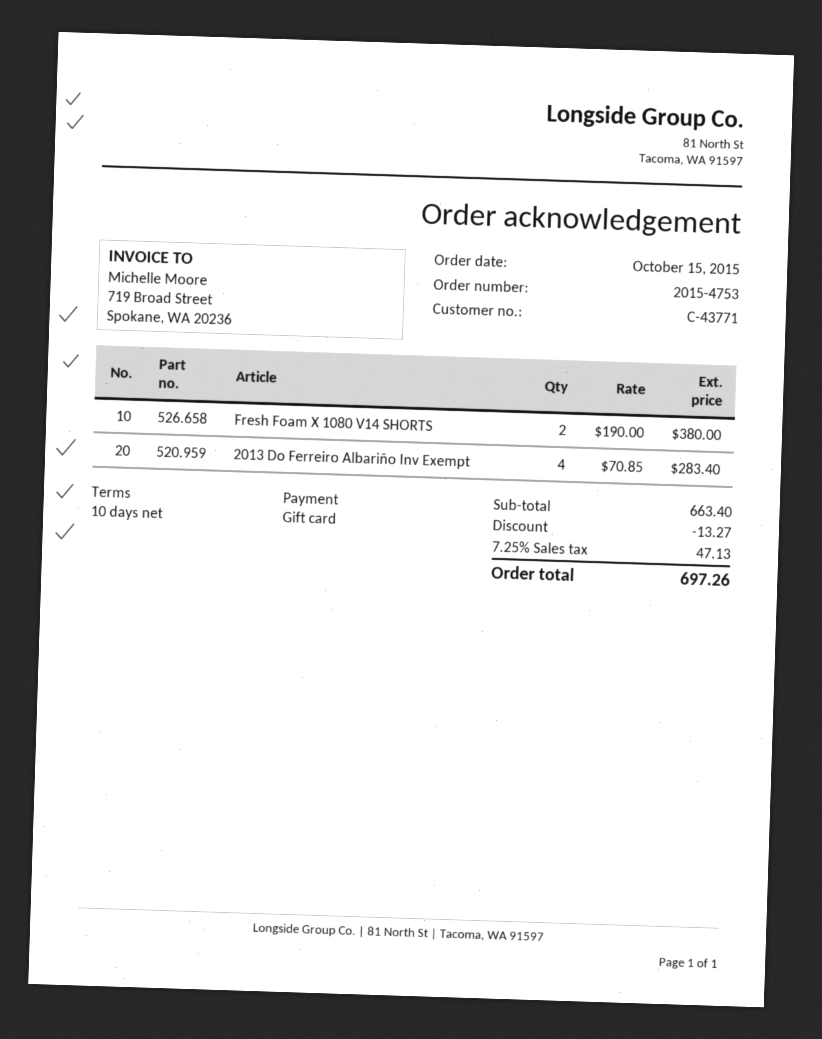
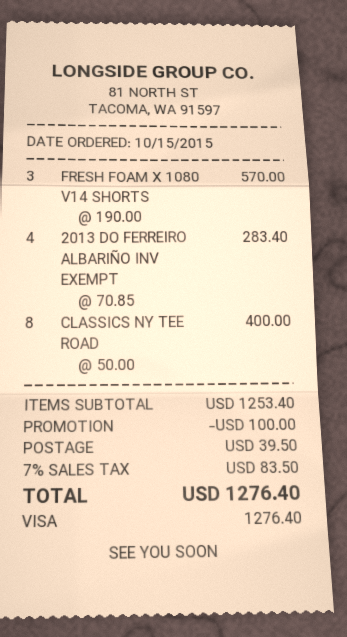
payment method: gift card -> Visa
Fresh Foam X 1080 V14 SHORTS: 2 x 190.00 = 380.00 -> 3 x 190.00 = 570.00
CLASSICS NY TEE ROAD: none -> 8 x 50.00 = 400.00
subtotal: 663.40 -> 1253.40
discount: 13.27 -> 100.00
shipping: none -> 39.50
tax: 7.25% = 47.13 -> 7% = 83.50
total: 697.26 -> 1276.40

